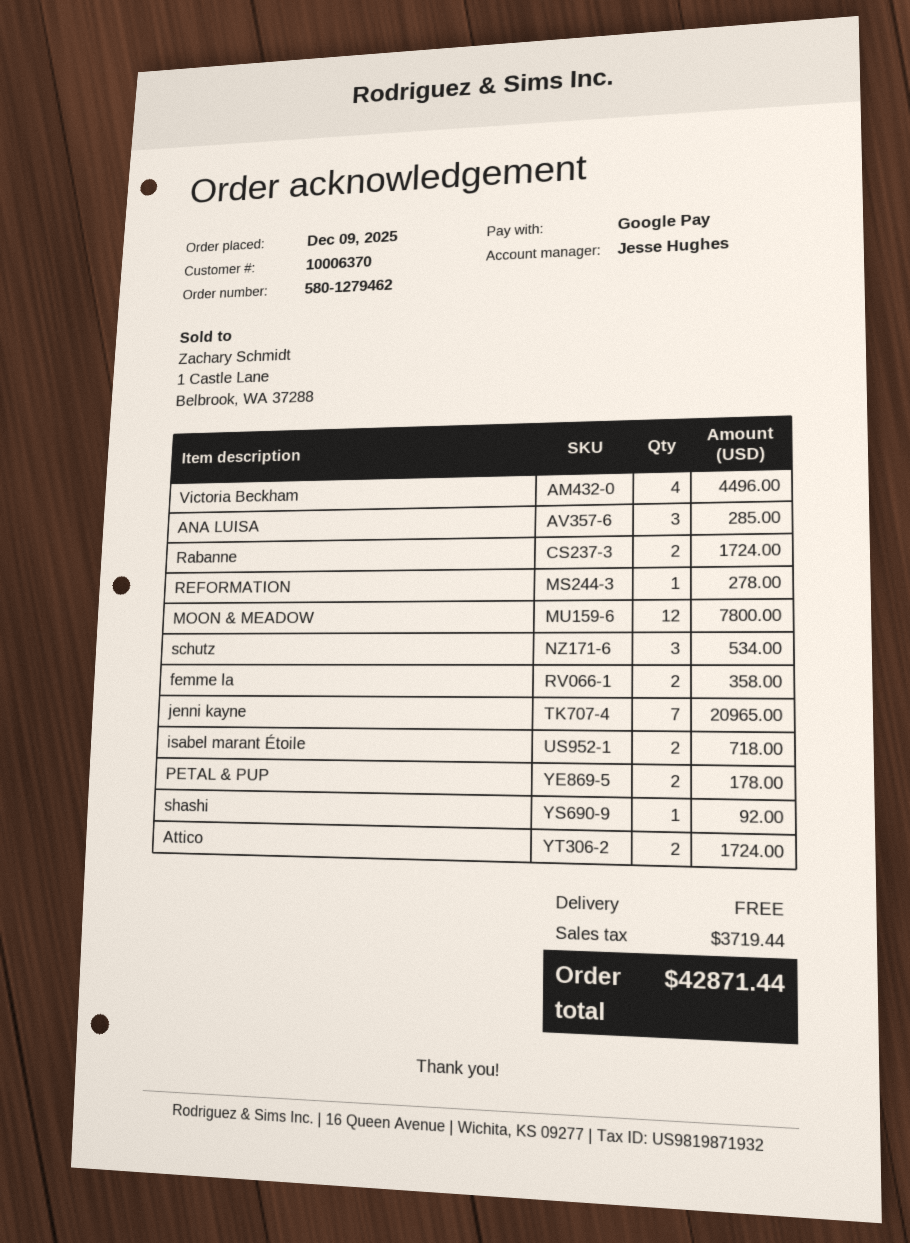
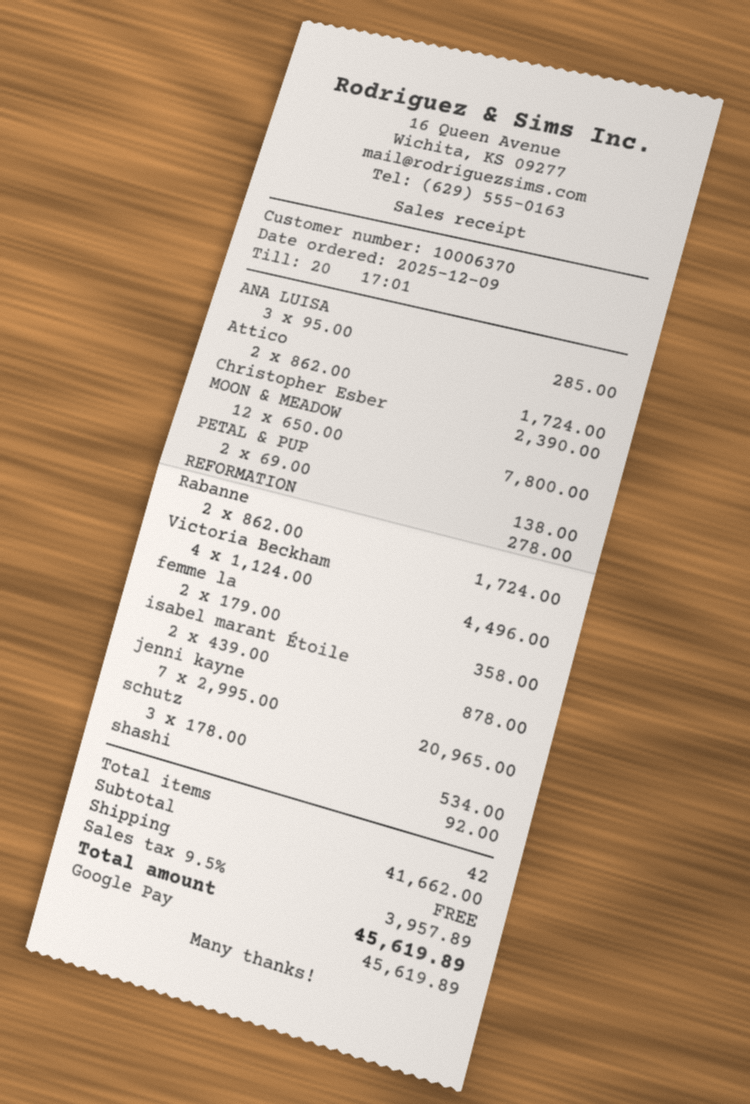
isabel marant Étoile: 2 for 718.00 -> 2 for 878.00
PETAL & PUP: 2 for 178.00 -> 2 for 138.00
Christopher Esber: none -> 1 for 2390.00
tax: 3719.44 -> 3957.89
total: 42871.44 -> 45619.89

